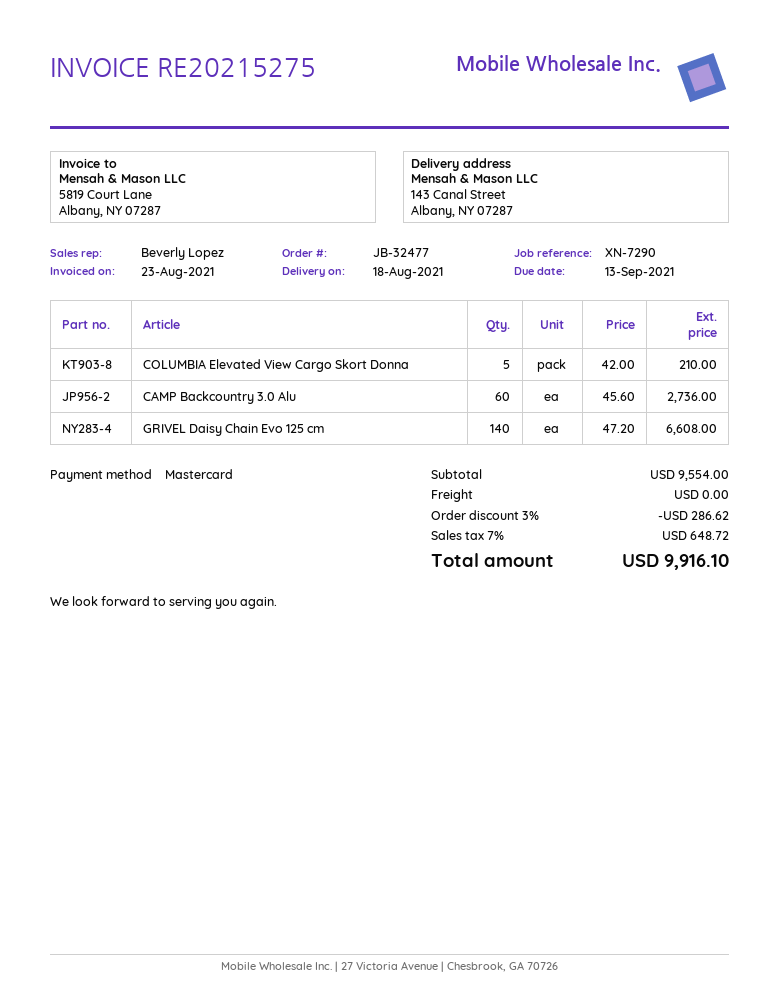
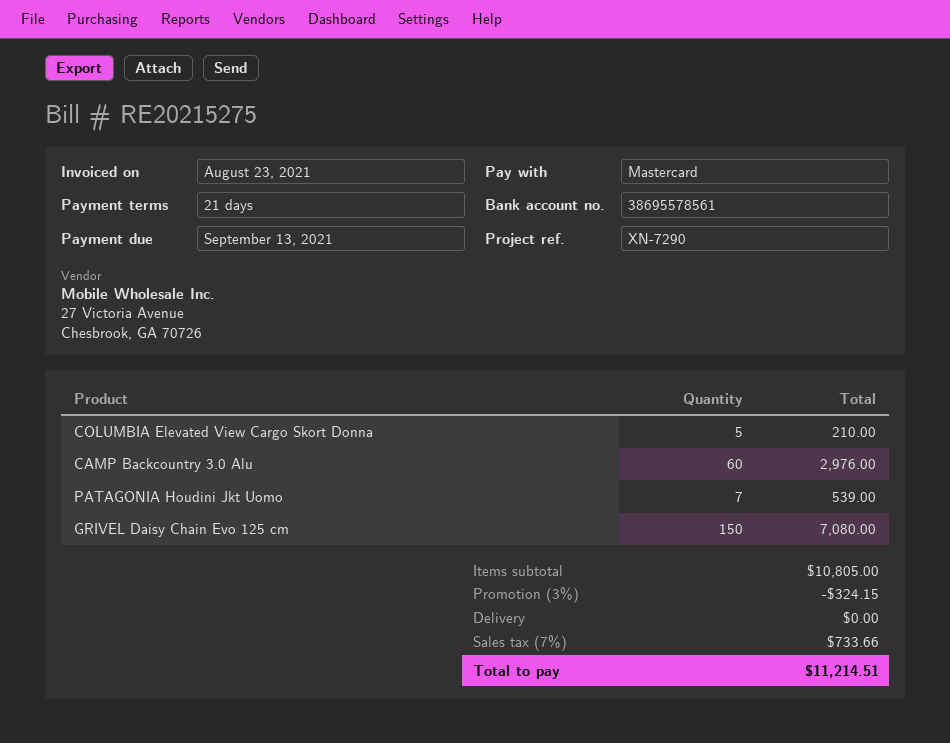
CAMP Backcountry 3.0 Alu: 60 for 2736.00 -> 60 for 2976.00
GRIVEL Daisy Chain Evo 125 cm: 140 for 6608.00 -> 150 for 7080.00
PATAGONIA Houdini Jkt Uomo: none -> 7 for 539.00
subtotal: 9554.00 -> 10805.00
discount: 3% = 286.62 -> 3% = 324.15
tax: 7% = 648.72 -> 7% = 733.66
total: 9916.10 -> 11214.51

